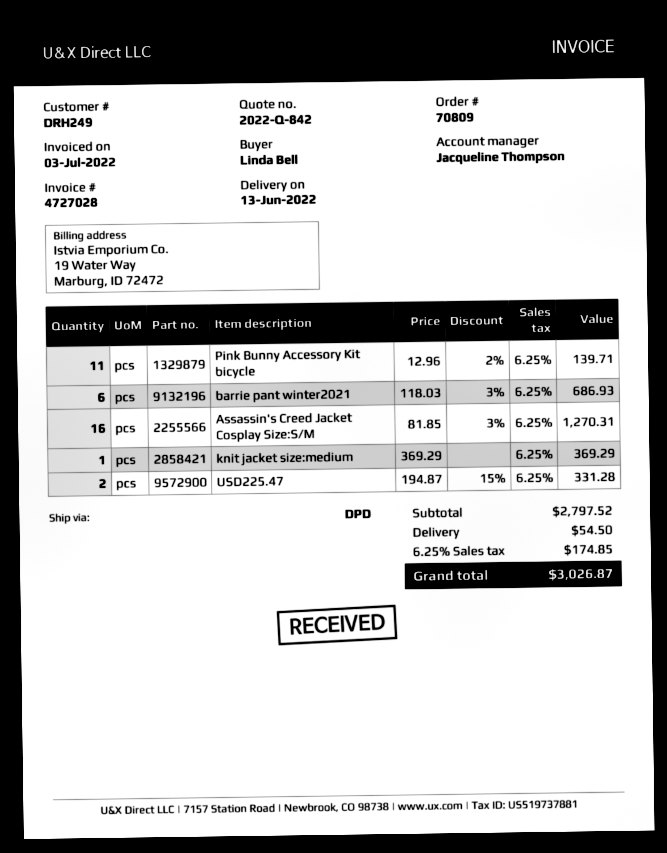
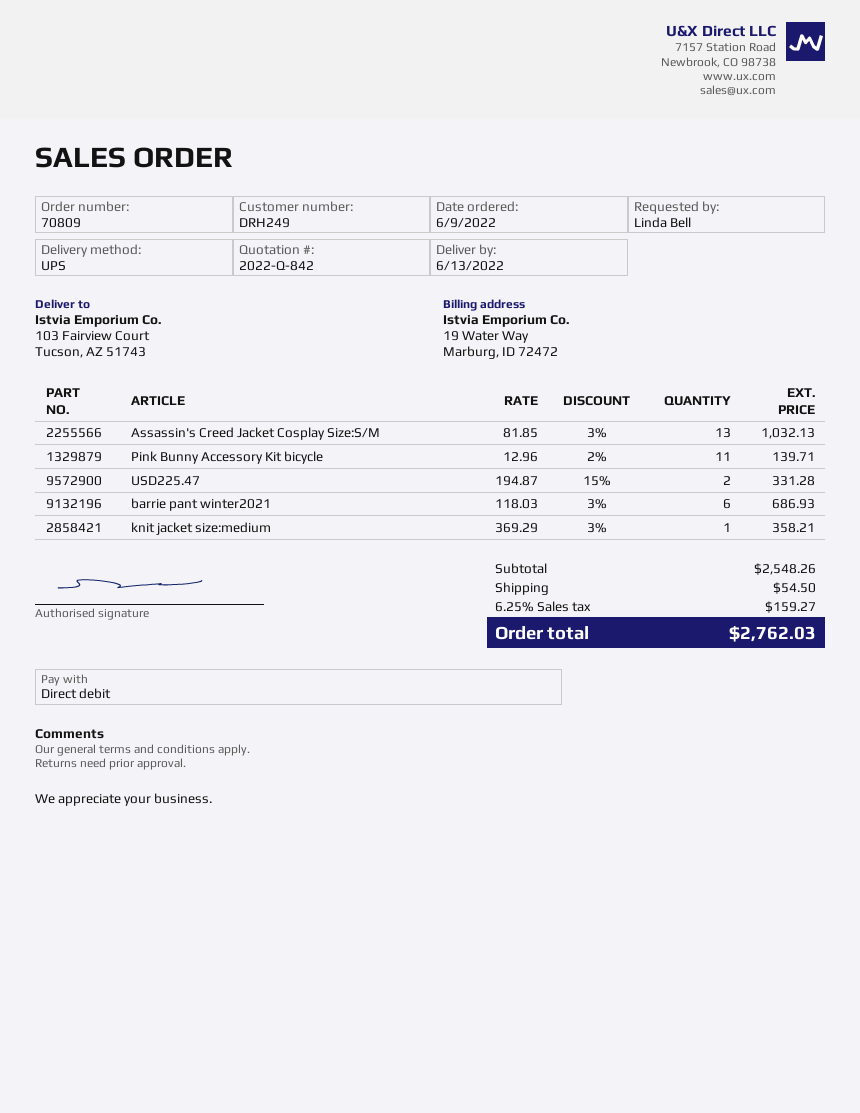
shipping method: DPD -> UPS
Assassin's Creed Jacket Cosplay Size:S/M: 16 x 81.85 - 3% = 1270.31 -> 13 x 81.85 - 3% = 1032.13
knit jacket size:medium: 1 x 369.29 = 369.29 -> 1 x 369.29 - 3% = 358.21
subtotal: 2797.52 -> 2548.26
tax: 6.25% = 174.85 -> 6.25% = 159.27
total: 3026.87 -> 2762.03

